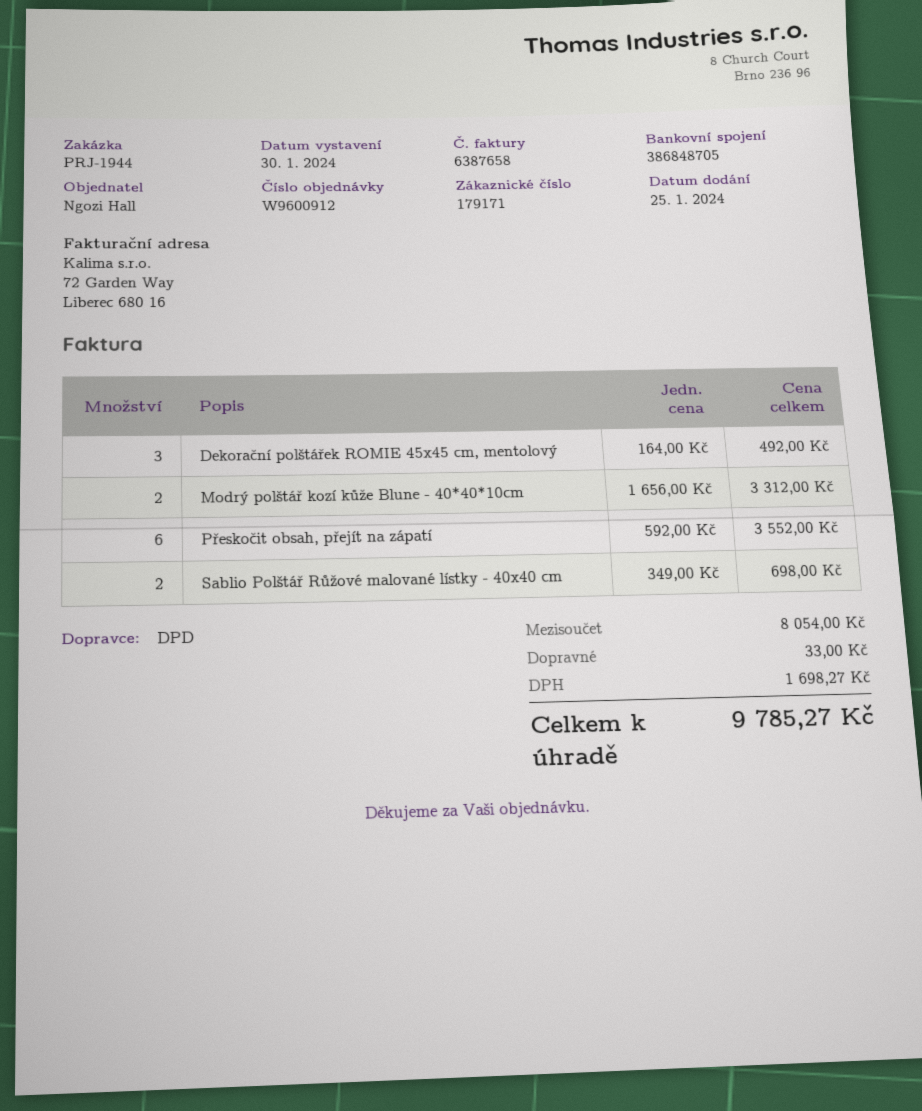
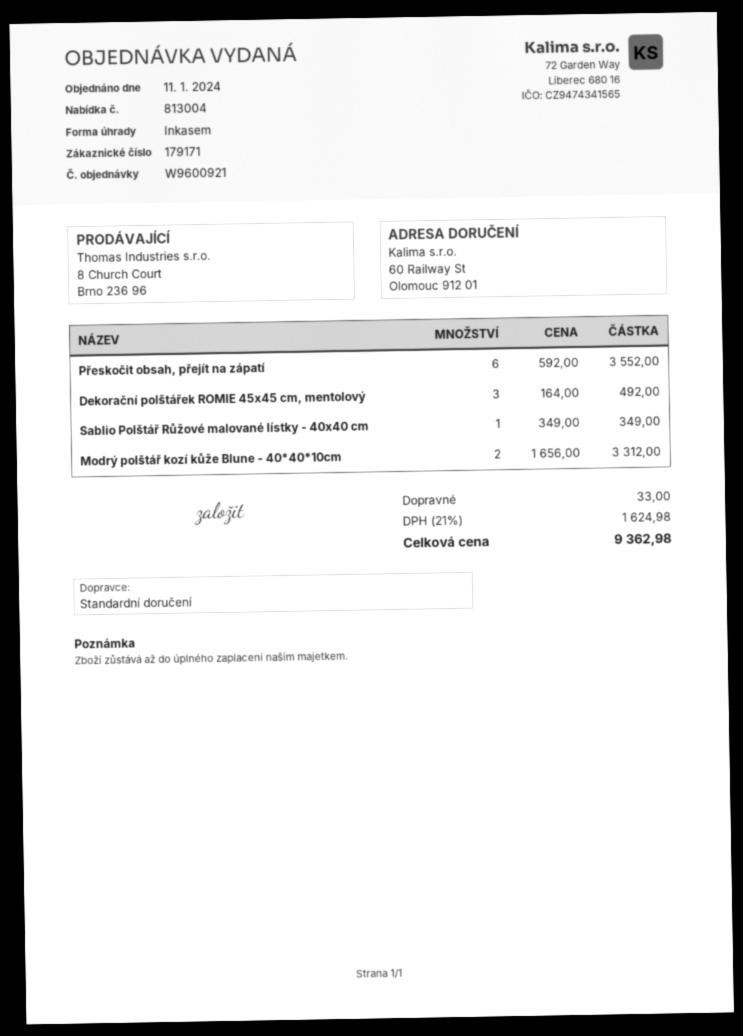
order number: W9600912 -> W9600921
shipping method: DPD -> standard
Sablio Polštář Růžové malované lístky - 40x40 cm: 2 x 349.00 = 698.00 -> 1 x 349.00 = 349.00
tax: 1698.27 -> 1624.98
total: 9785.27 -> 9362.98

